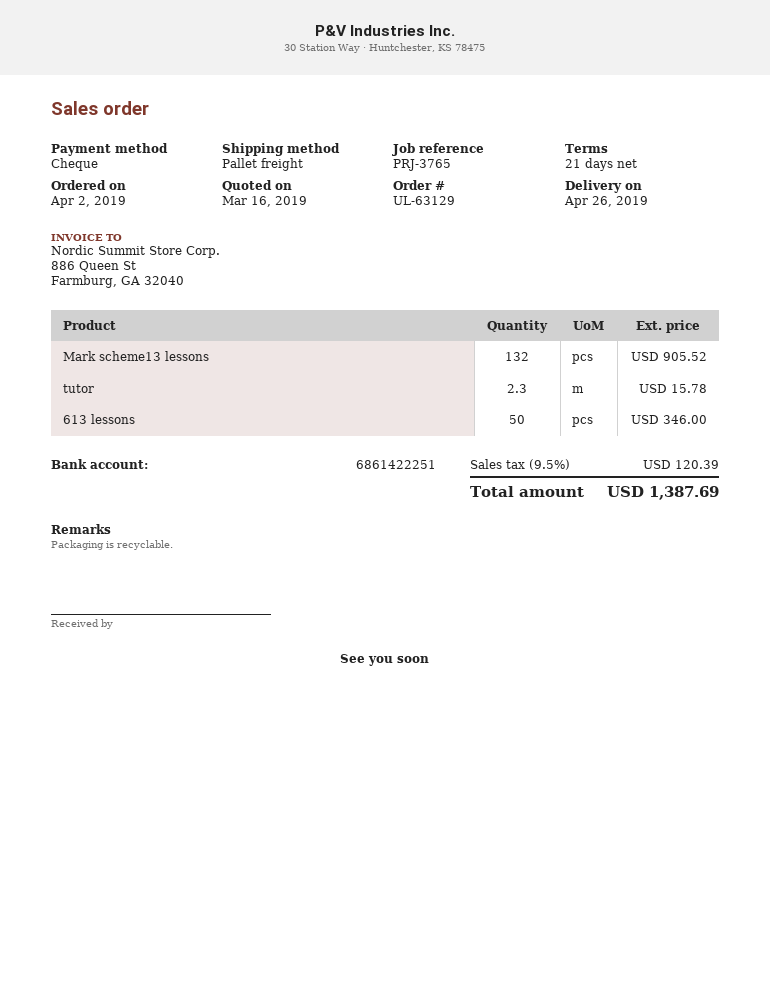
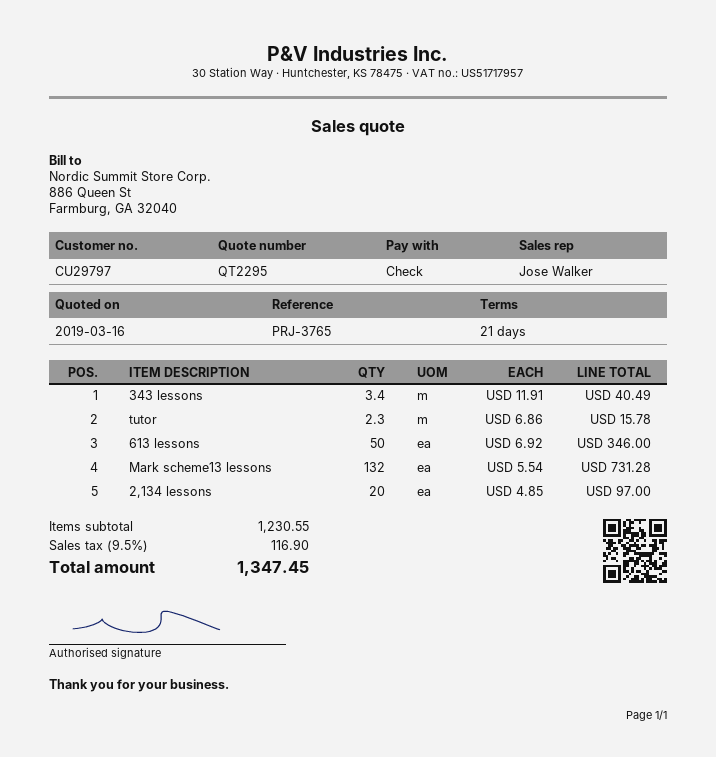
Mark scheme13 lessons: 132 for 905.52 -> 132 for 731.28
343 lessons: none -> 3.4 for 40.49
2,134 lessons: none -> 20 for 97.00
tax: 9.5% = 120.39 -> 9.5% = 116.90
total: 1387.69 -> 1347.45

